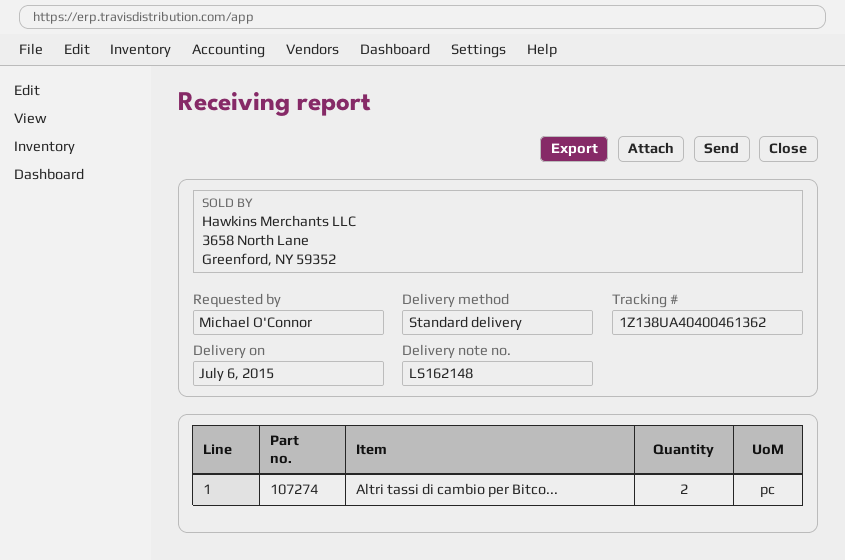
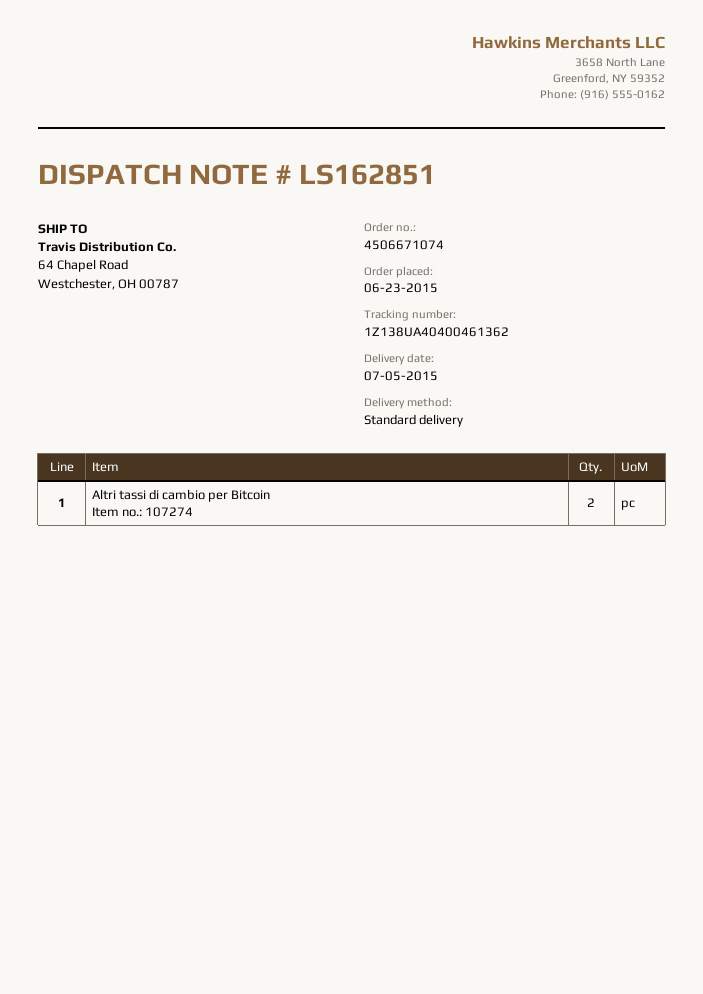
delivery note number: LS162148 -> LS162851
delivery date: 2015-07-06 -> 2015-07-05

